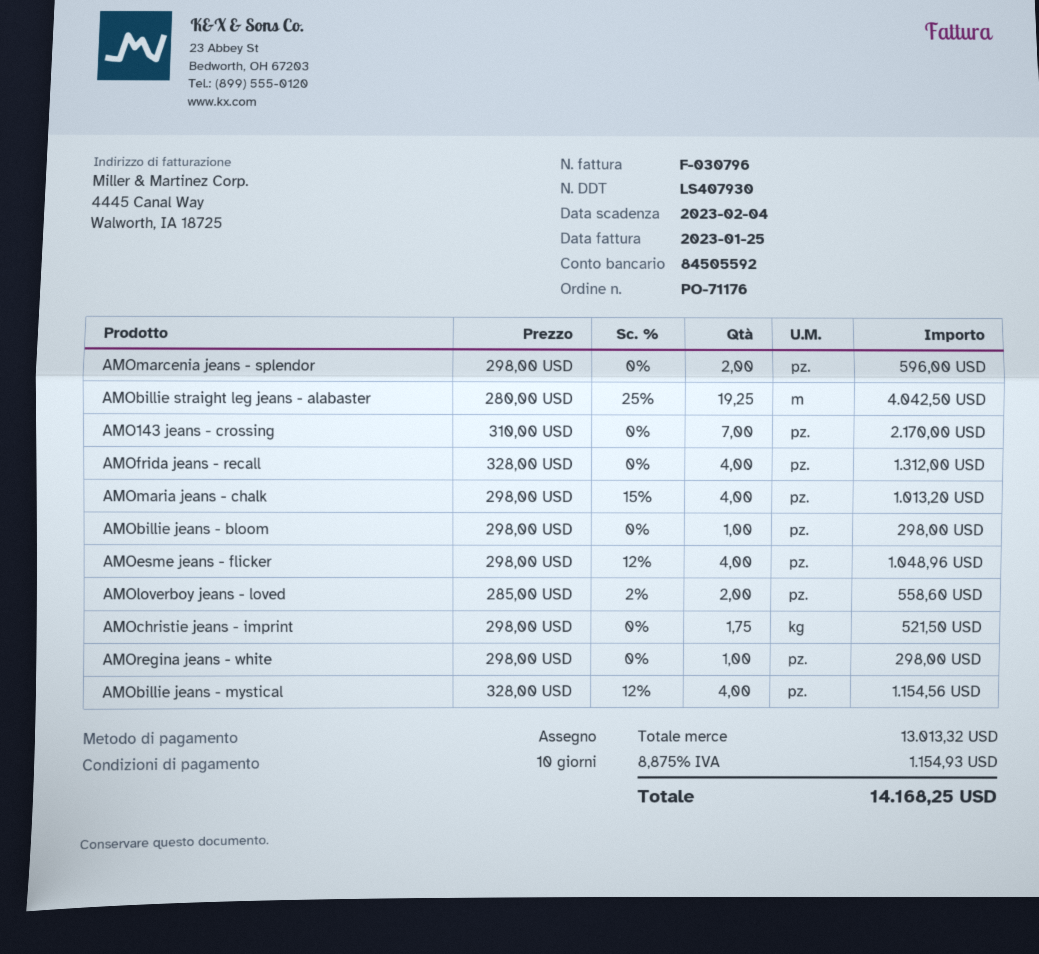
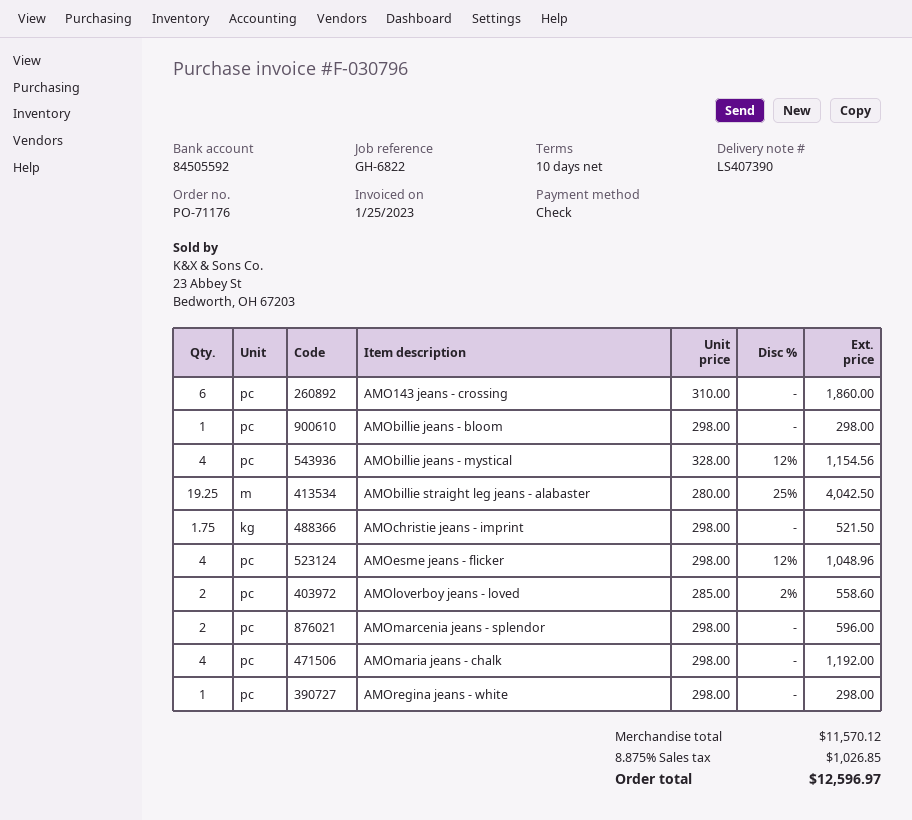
delivery note number: LS407930 -> LS407390
AMO143 jeans - crossing: 7 x 310.00 = 2170.00 -> 6 x 310.00 = 1860.00
AMOfrida jeans - recall: 4 x 328.00 = 1312.00 -> none
AMOmaria jeans - chalk: 4 x 298.00 - 15% = 1013.20 -> 4 x 298.00 = 1192.00
subtotal: 13013.32 -> 11570.12
tax: 8.875% = 1154.93 -> 8.875% = 1026.85
total: 14168.25 -> 12596.97

